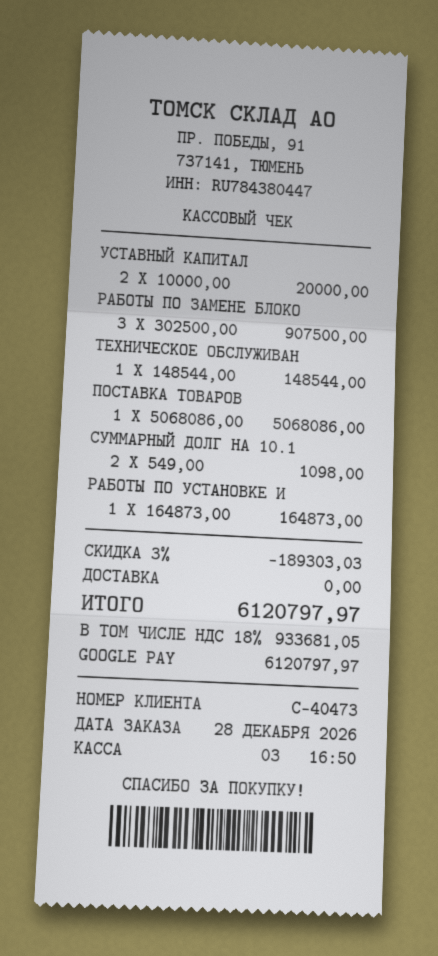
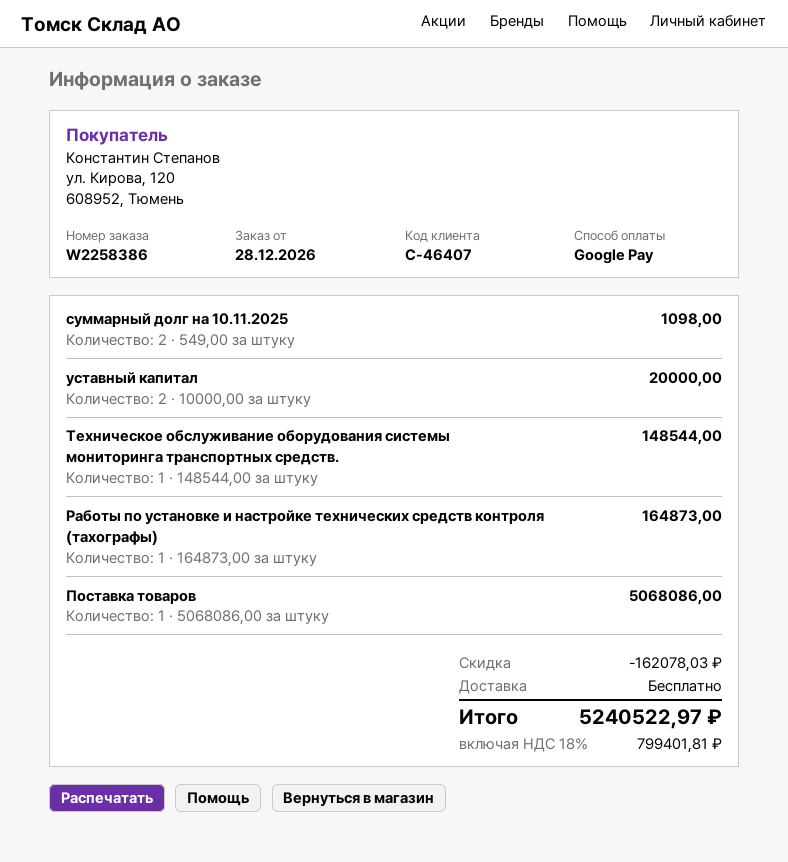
customer number: C-40473 -> C-46407
РАБОТЫ ПО ЗАМЕНЕ БЛОКО: 3 x 302500.00 = 907500.00 -> none
discount: 189303.03 -> 162078.03
tax: 18% = 933681.05 -> 18% = 799401.81
total: 6120797.97 -> 5240522.97

